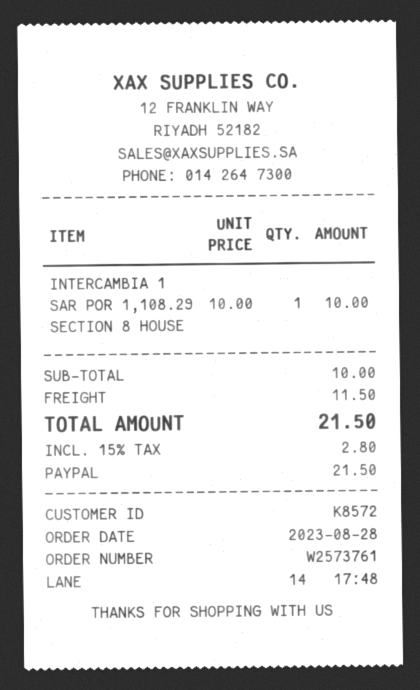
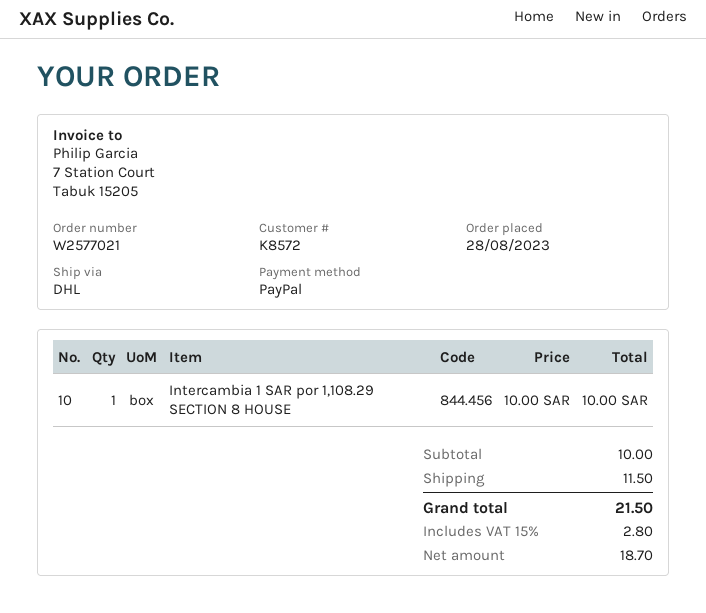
order number: W2573761 -> W2577021

